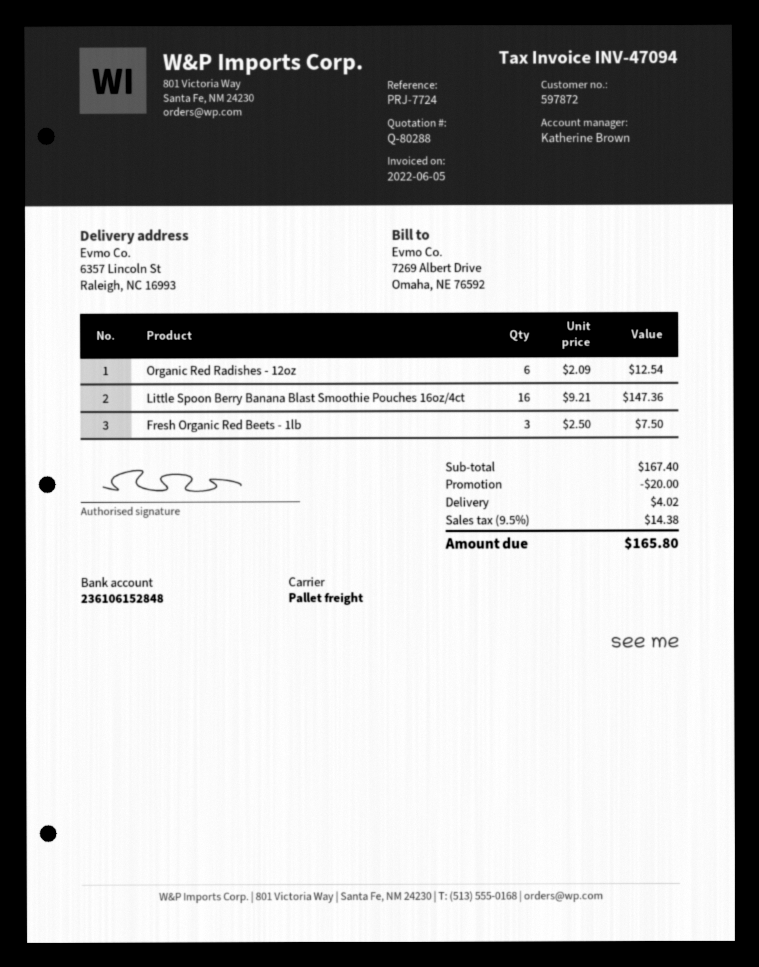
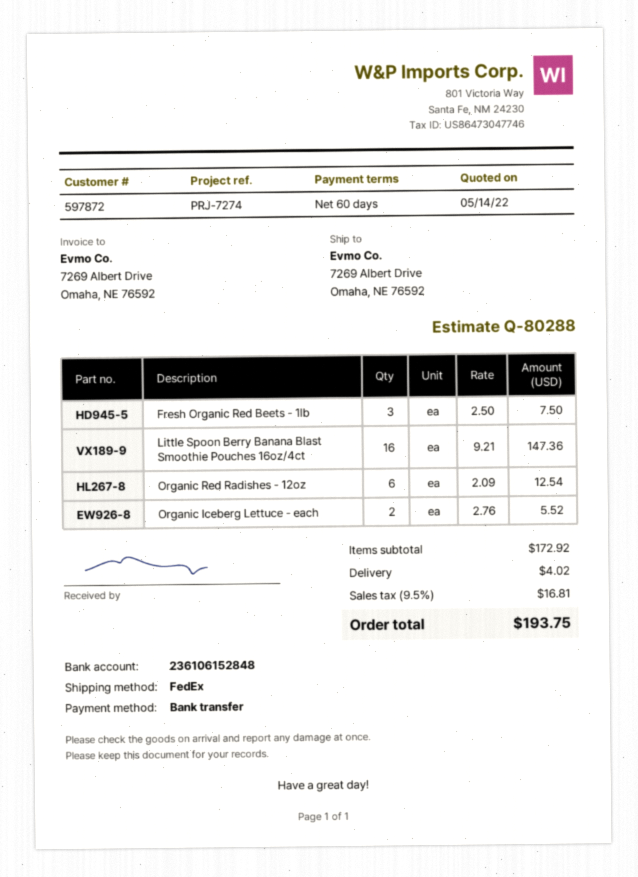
reference: PRJ-7724 -> PRJ-7274
shipping method: pallet freight -> FedEx
ship to: 6357 Lincoln St, Raleigh, NC 16993 -> 7269 Albert Drive, Omaha, NE 76592
Organic Iceberg Lettuce - each: none -> 2 x 2.76 = 5.52
subtotal: 167.40 -> 172.92
discount: 20.00 -> none
tax: 9.5% = 14.38 -> 9.5% = 16.81
total: 165.80 -> 193.75

